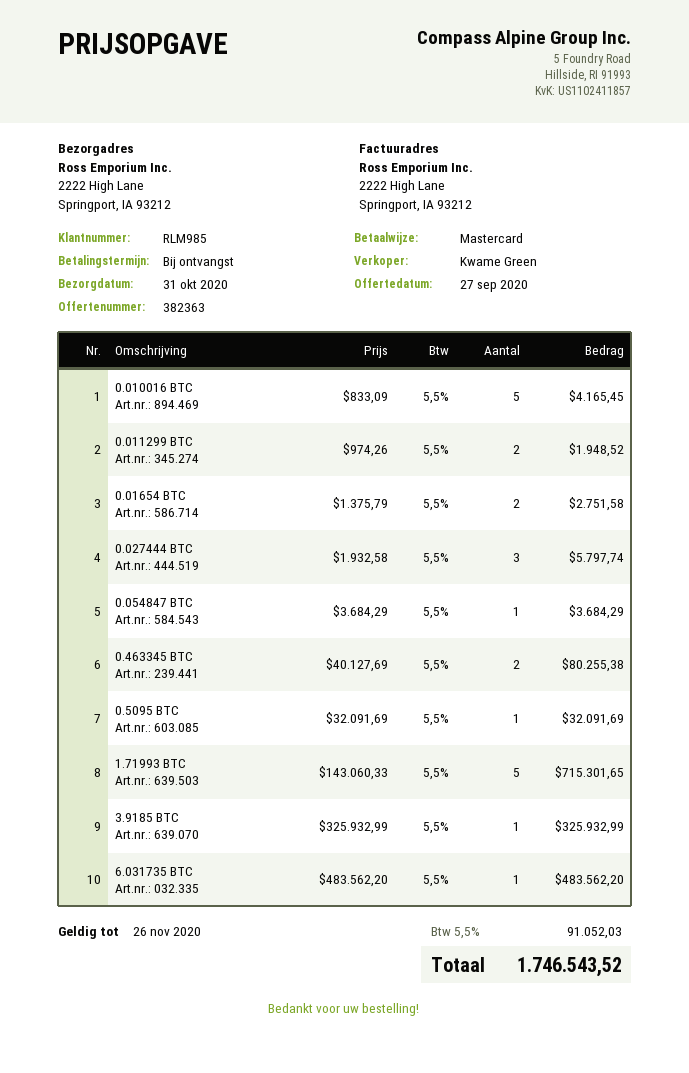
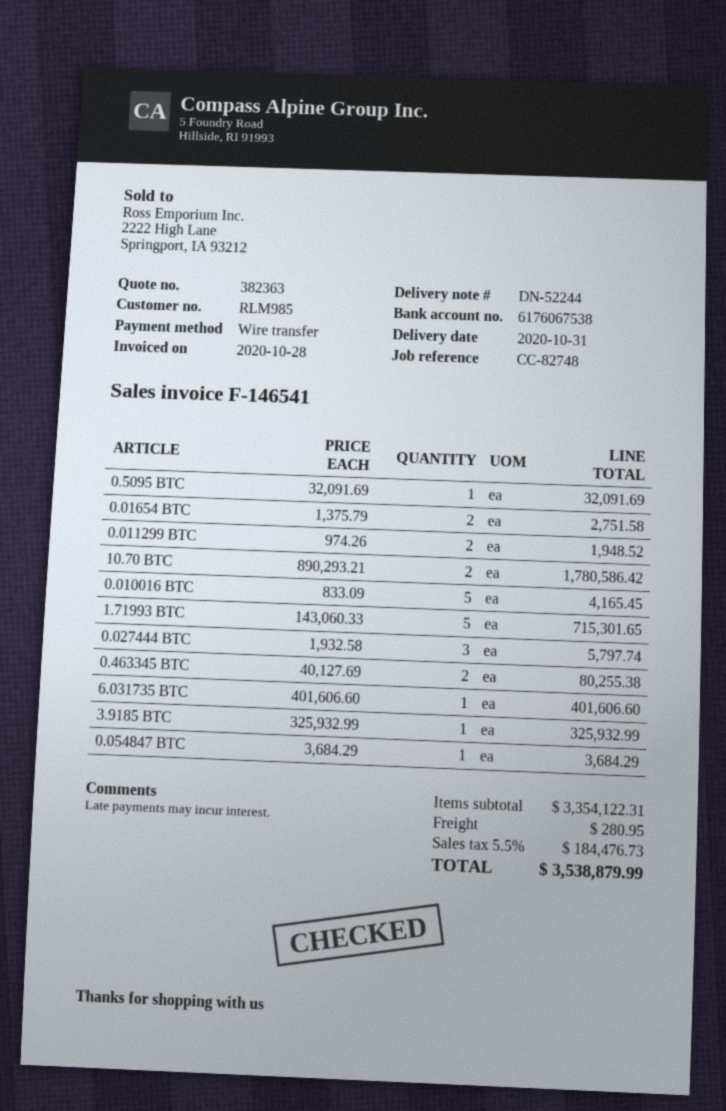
payment method: Mastercard -> bank transfer
6.031735 BTC: 1 x 483562.20 = 483562.20 -> 1 x 401606.60 = 401606.60
10.70 BTC: none -> 2 x 890293.21 = 1780586.42
shipping: none -> 280.95
tax: 5.5% = 91052.03 -> 5.5% = 184476.73
total: 1746543.52 -> 3538879.99

